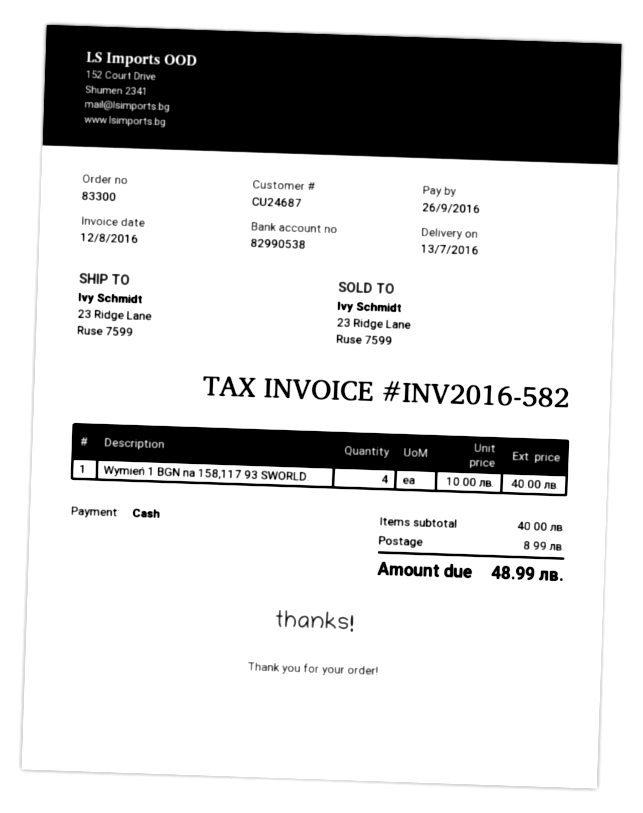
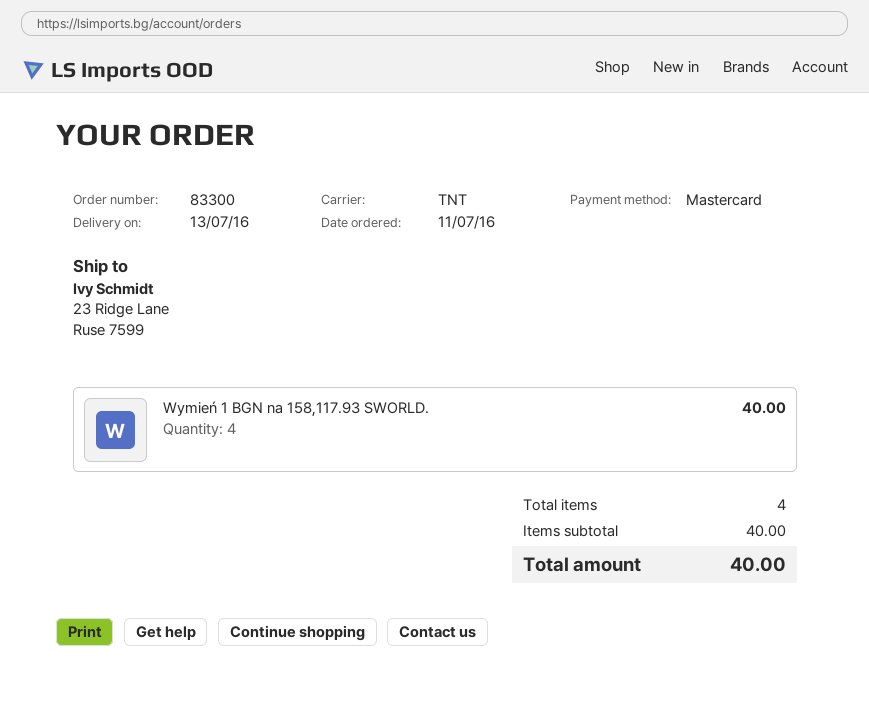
payment method: cash -> Mastercard
shipping: 8.99 -> none
total: 48.99 -> 40.00

